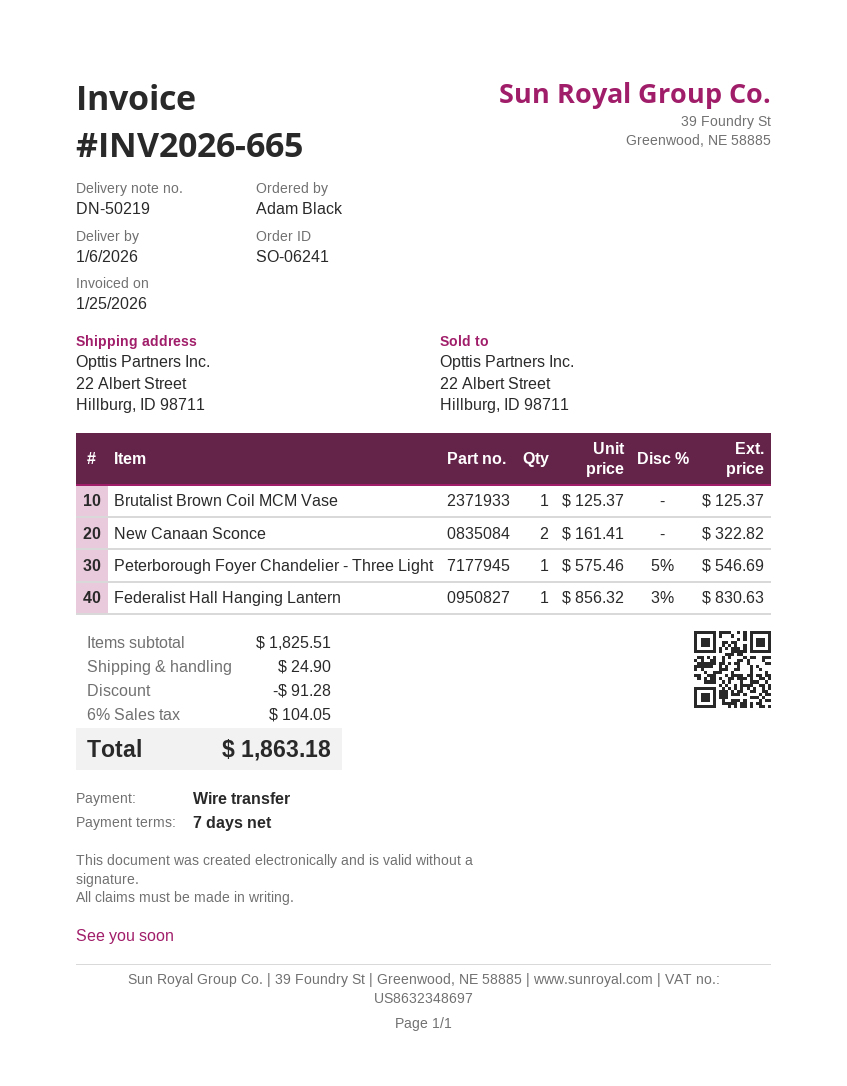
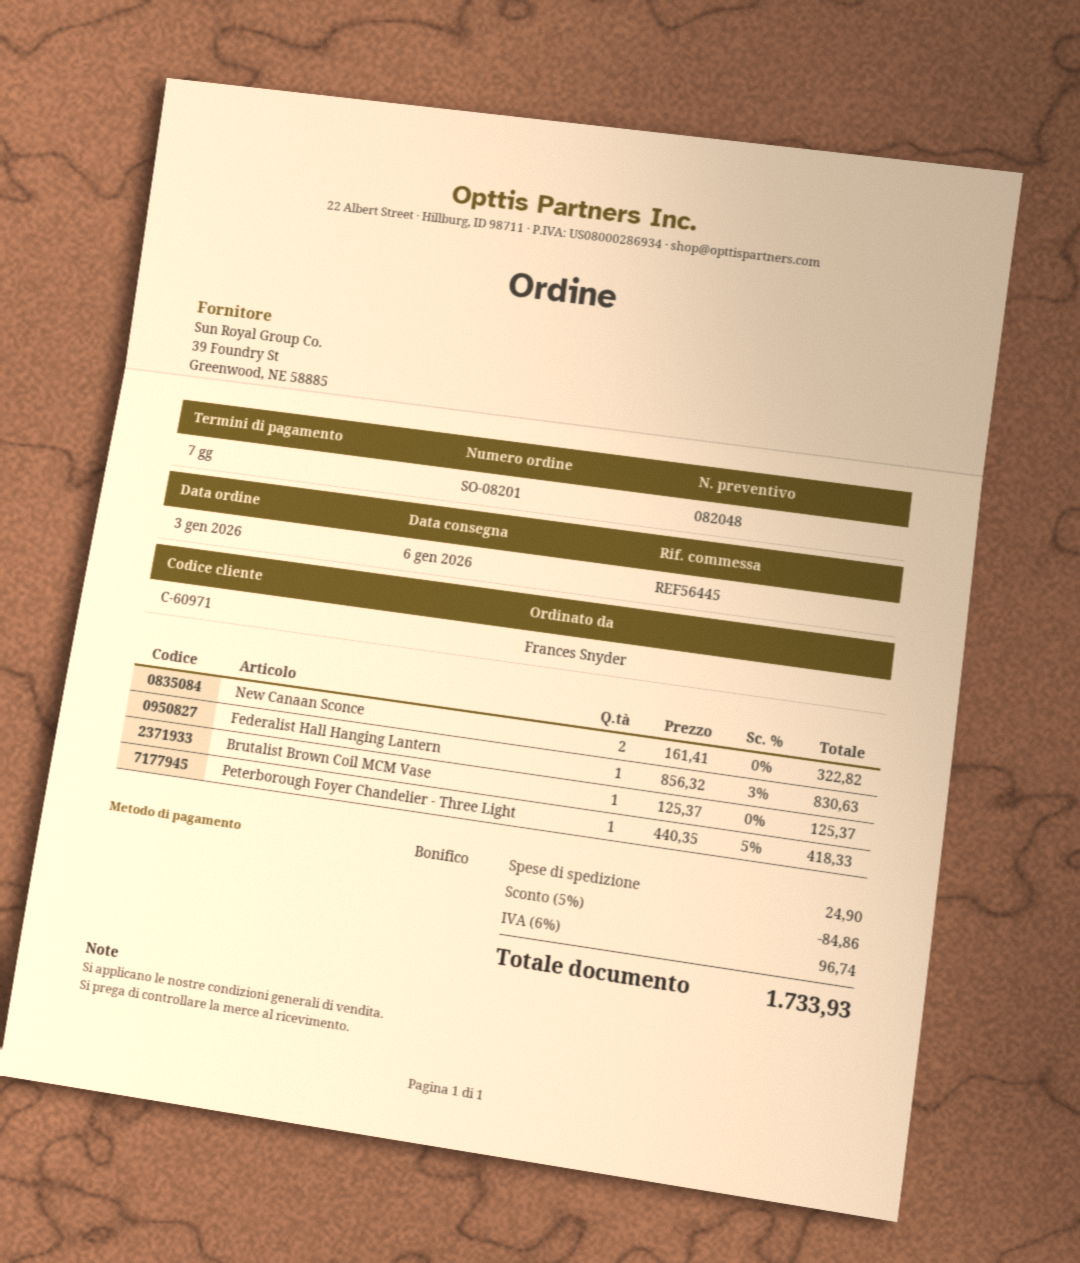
order number: SO-06241 -> SO-08201
ordered by: Adam Black -> Frances Snyder
Peterborough Foyer Chandelier - Three Light: 1 x 575.46 - 5% = 546.69 -> 1 x 440.35 - 5% = 418.33
discount: 91.28 -> 84.86
tax: 6% = 104.05 -> 6% = 96.74
total: 1863.18 -> 1733.93

